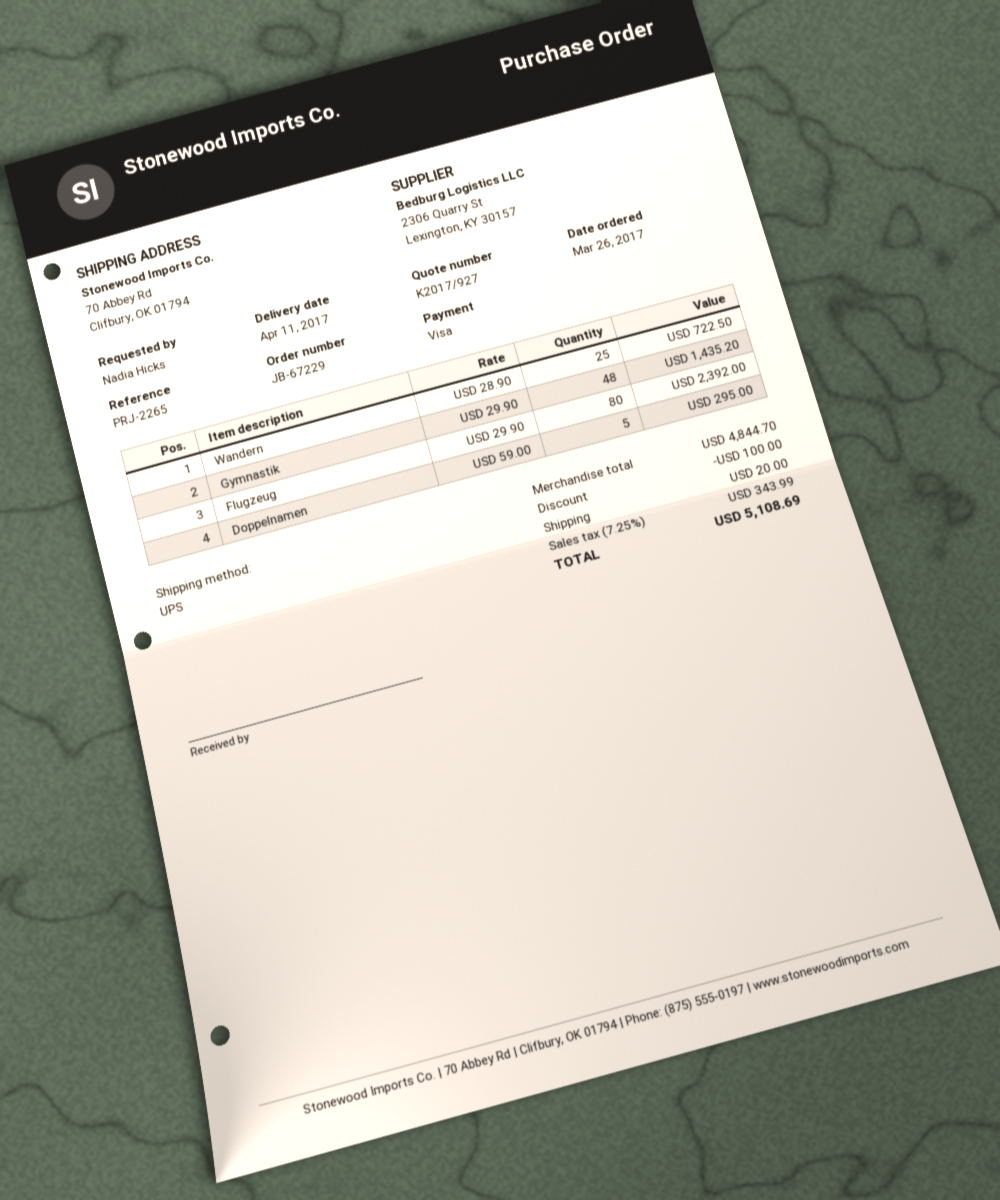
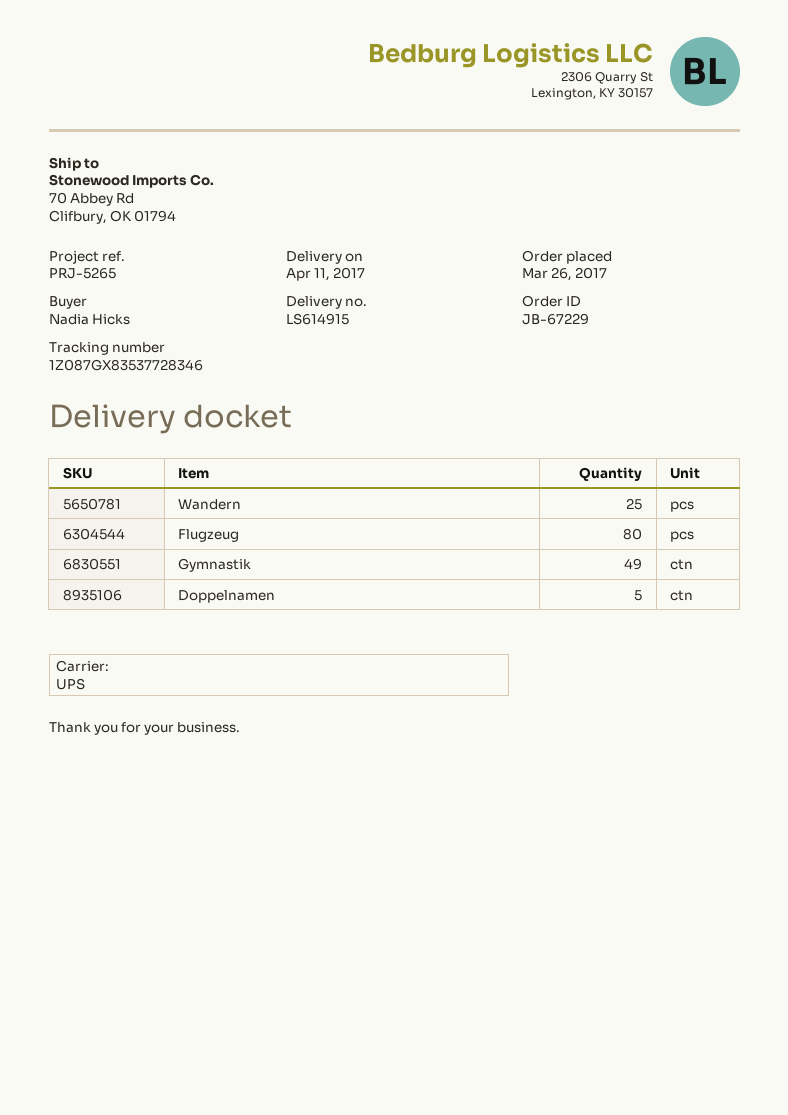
reference: PRJ-2265 -> PRJ-5265
Gymnastik: 48 -> 49

